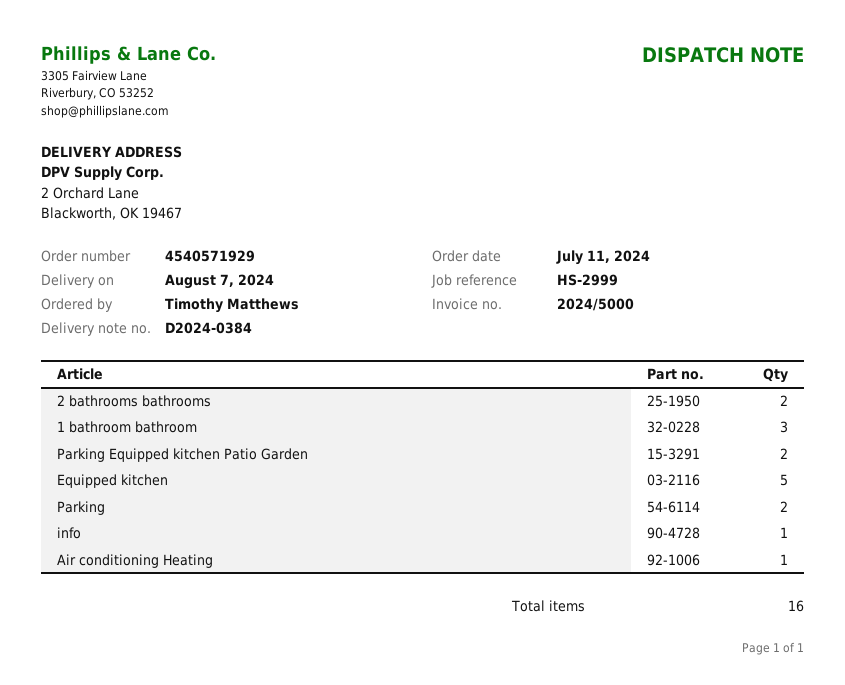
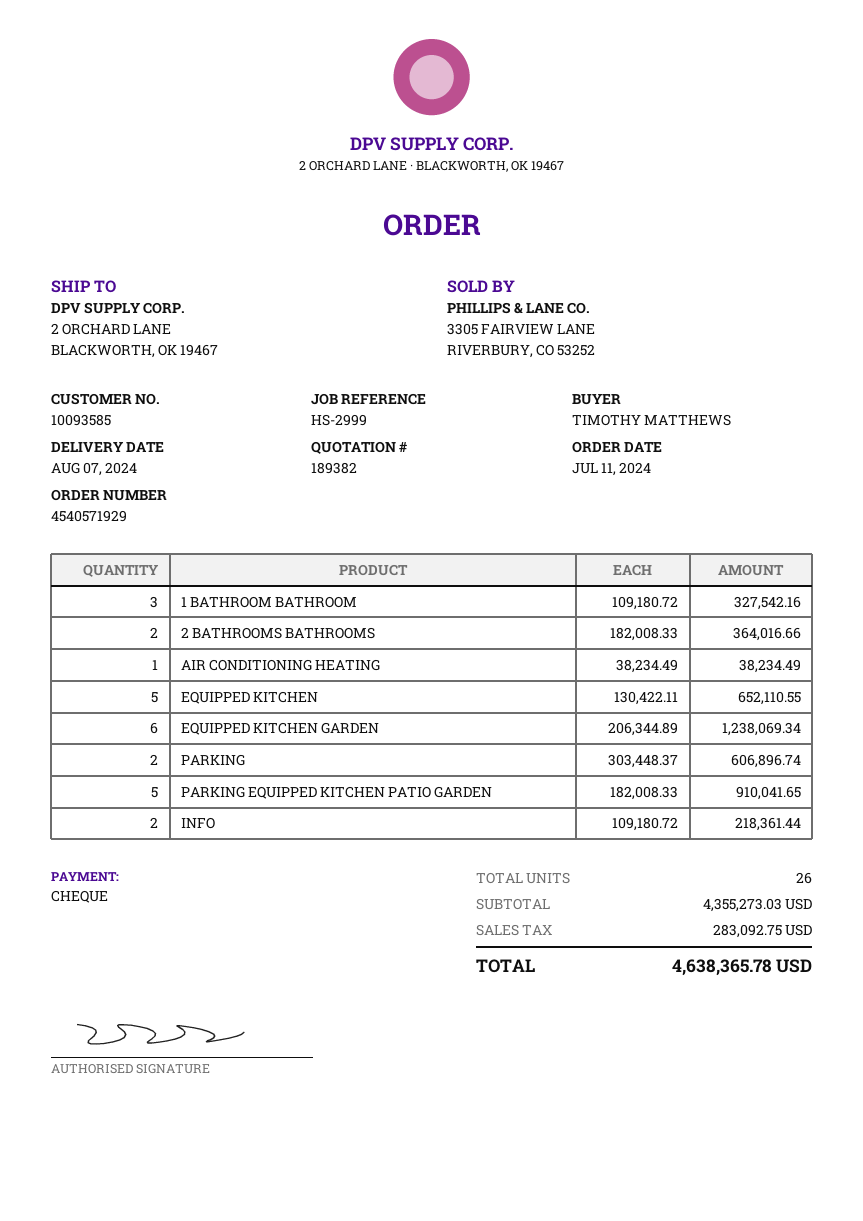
Parking Equipped kitchen Patio Garden: 2 -> 5
info: 1 -> 2
EQUIPPED KITCHEN GARDEN: none -> 6
total quantity: 16 -> 26

